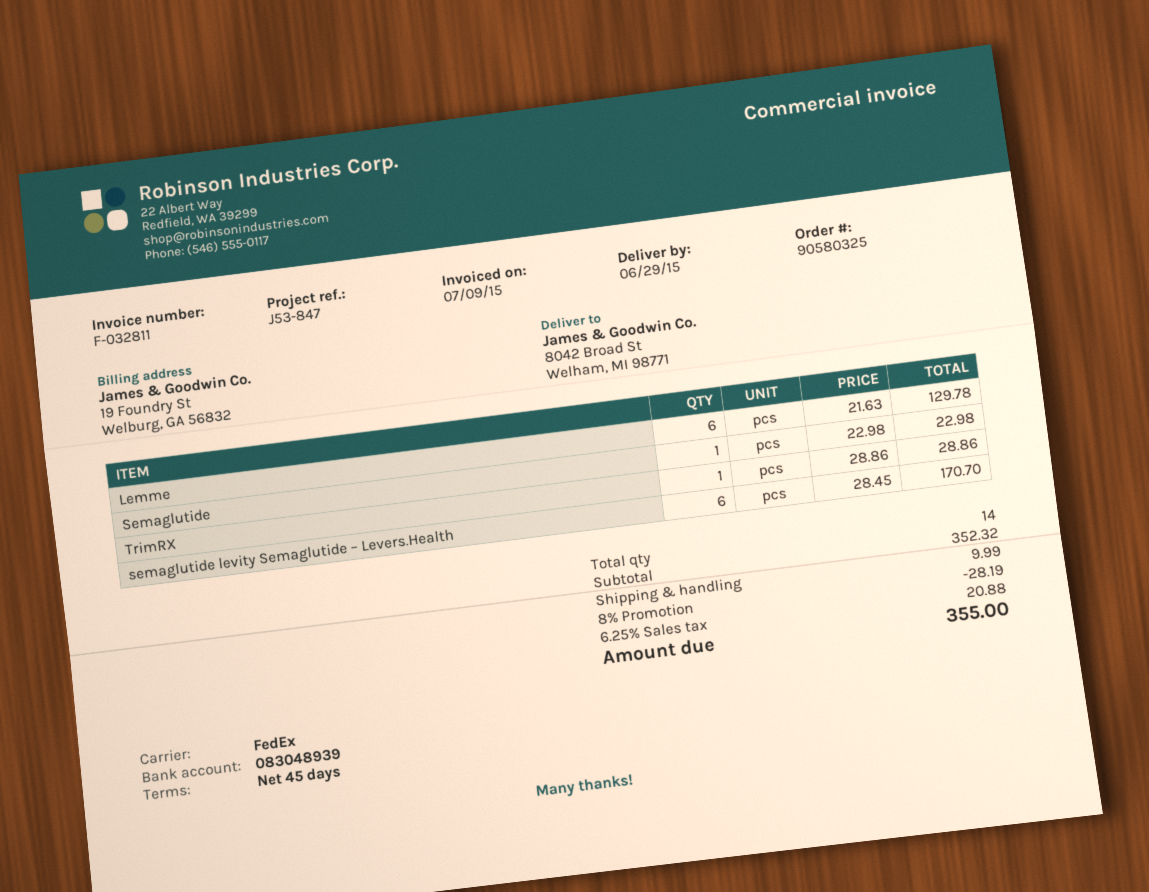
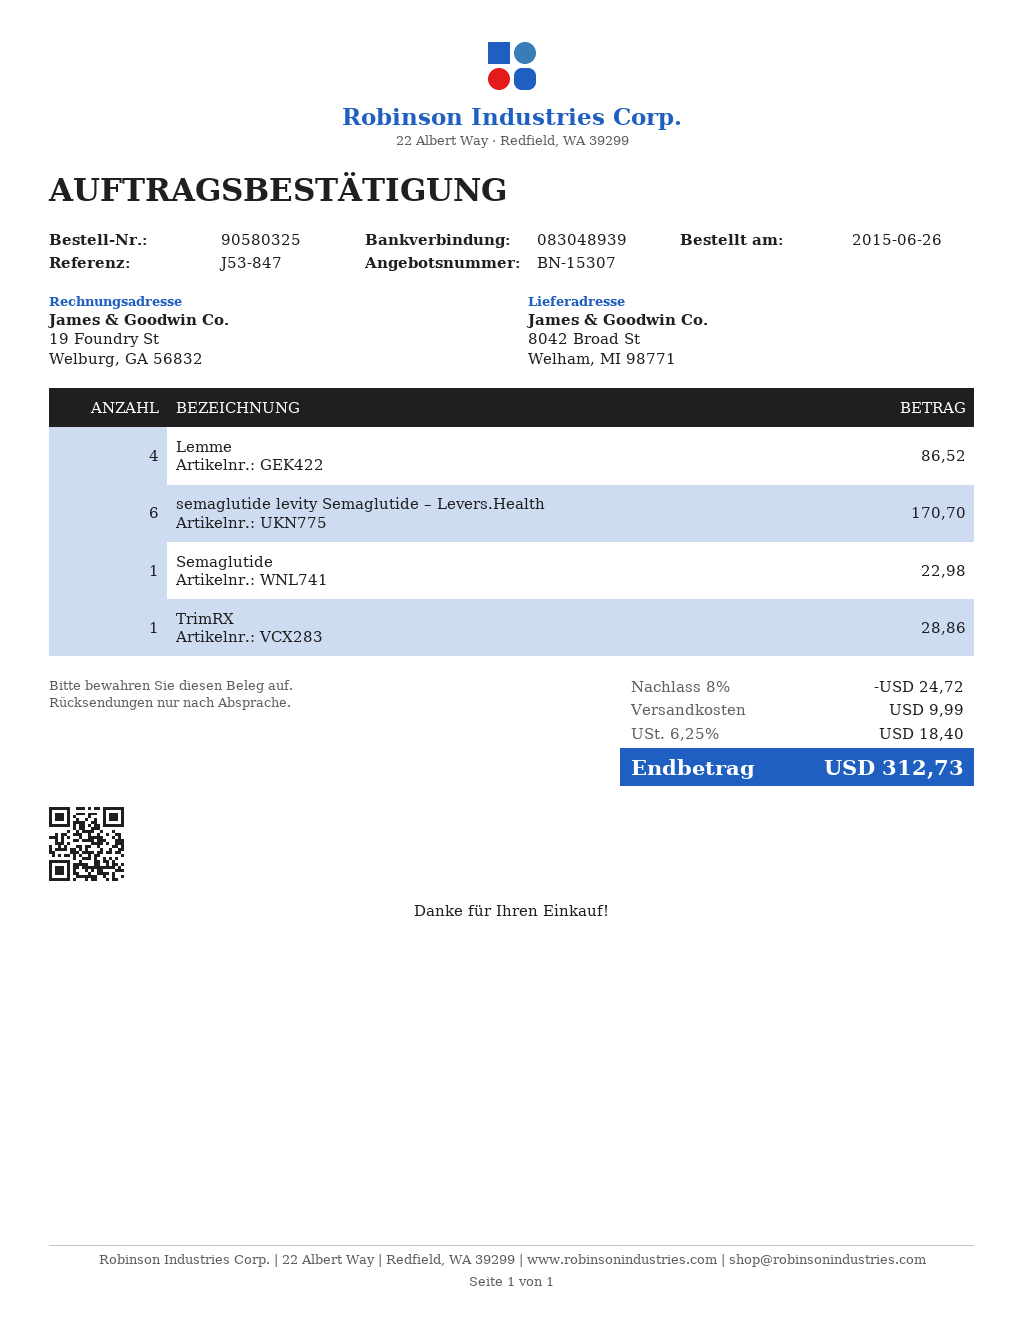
Lemme: 6 for 129.78 -> 4 for 86.52
discount: 8% = 28.19 -> 8% = 24.72
tax: 6.25% = 20.88 -> 6.25% = 18.40
total: 355.00 -> 312.73

